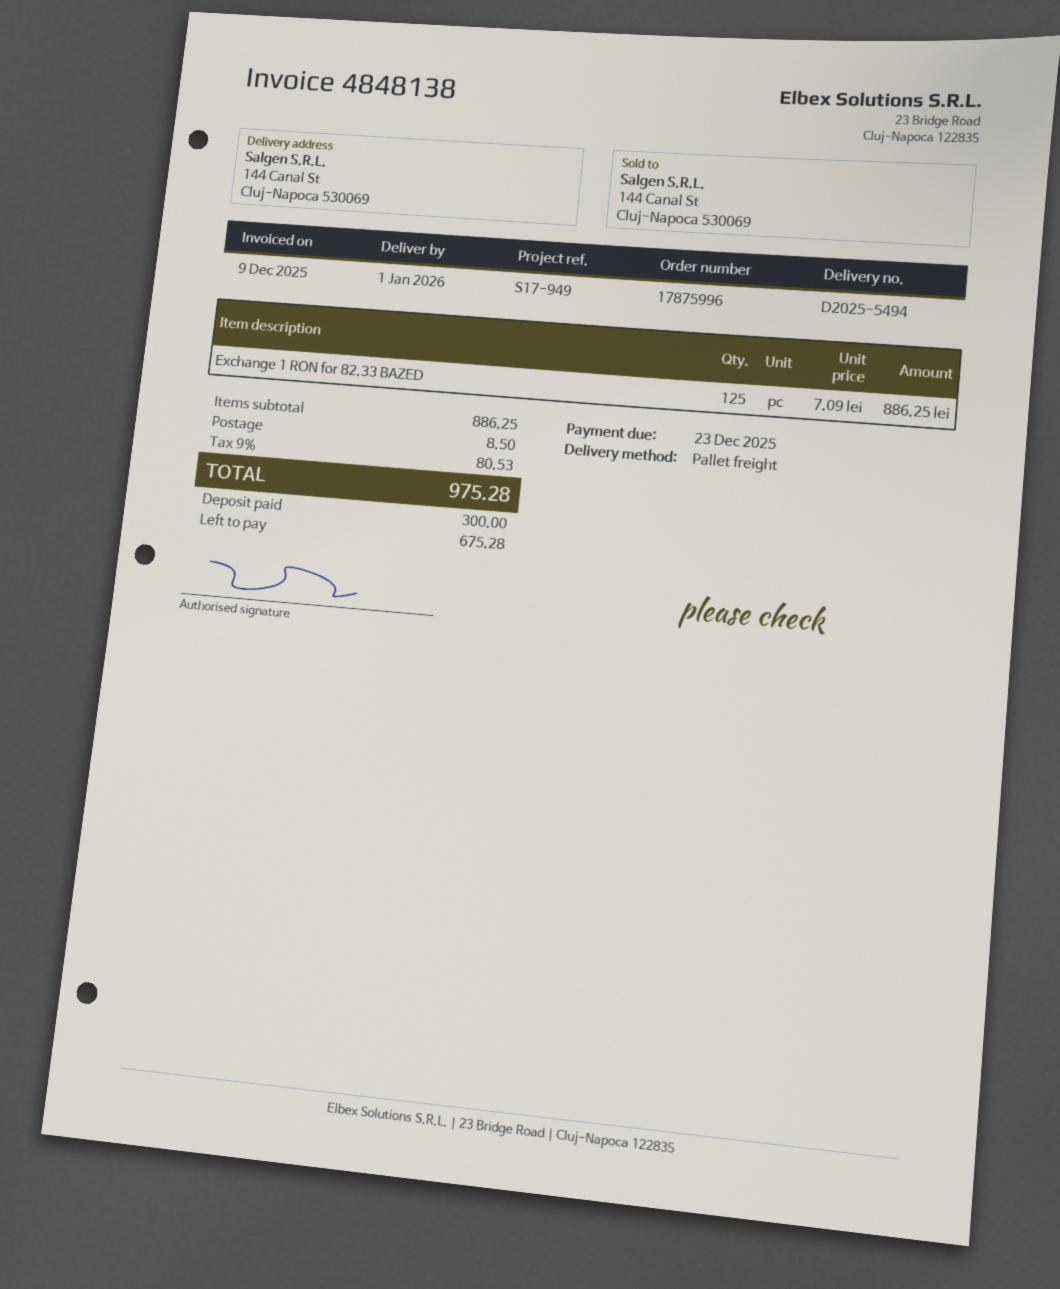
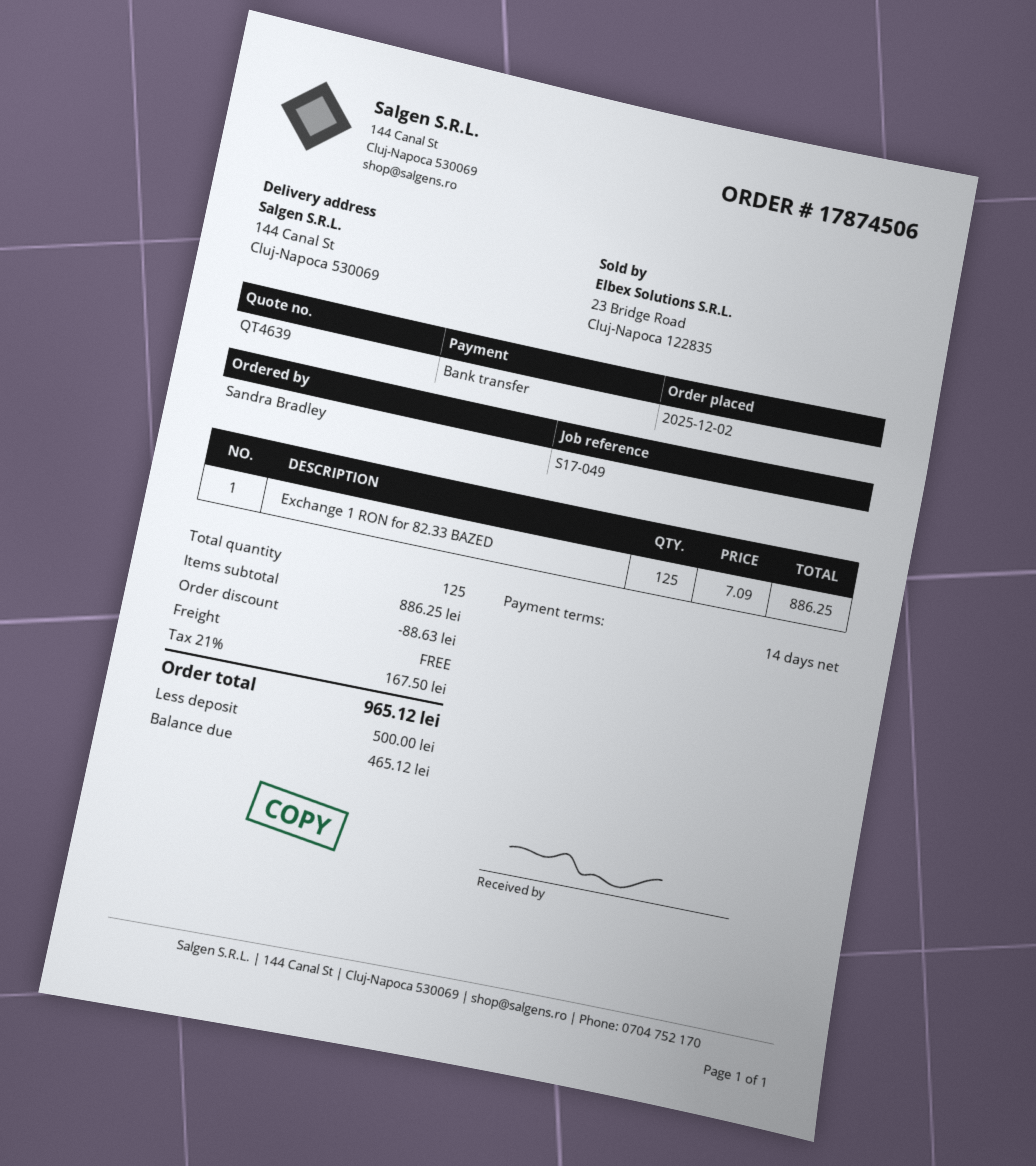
order number: 17875996 -> 17874506
reference: S17-949 -> S17-049
discount: none -> 88.63
shipping: 8.50 -> 0.00
tax: 9% = 80.53 -> 21% = 167.50
total: 975.28 -> 965.12
deposit: 300.00 -> 500.00
balance: 675.28 -> 465.12

